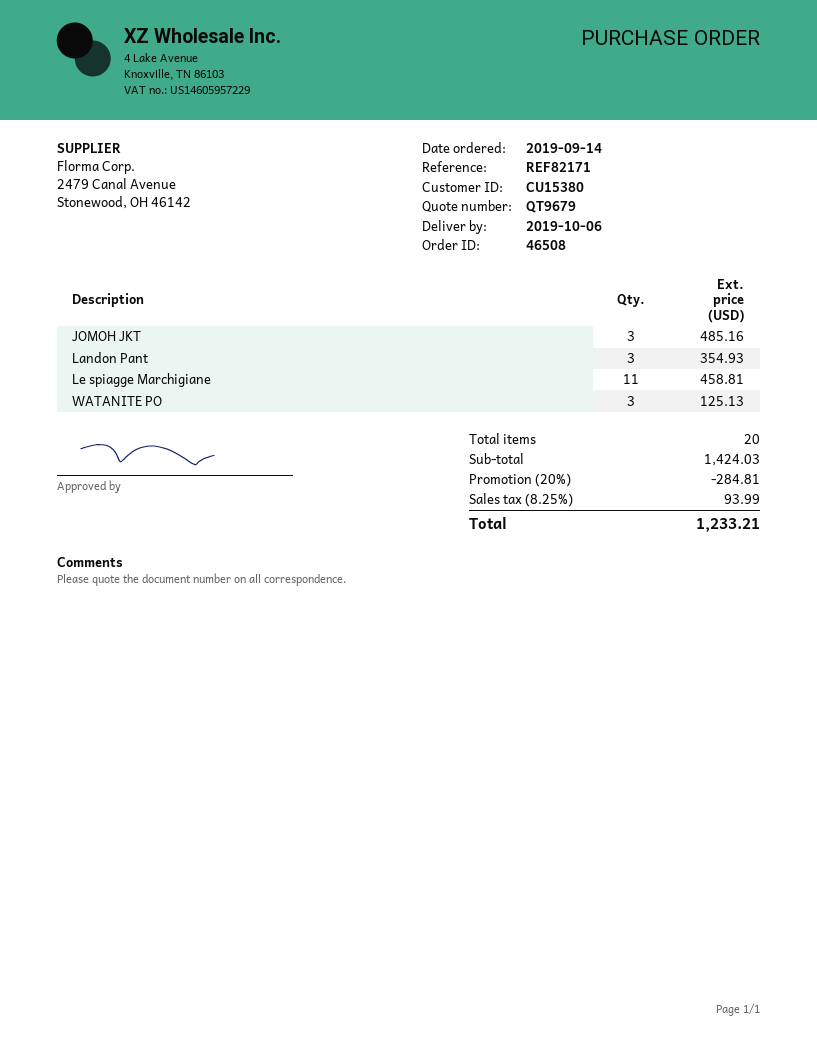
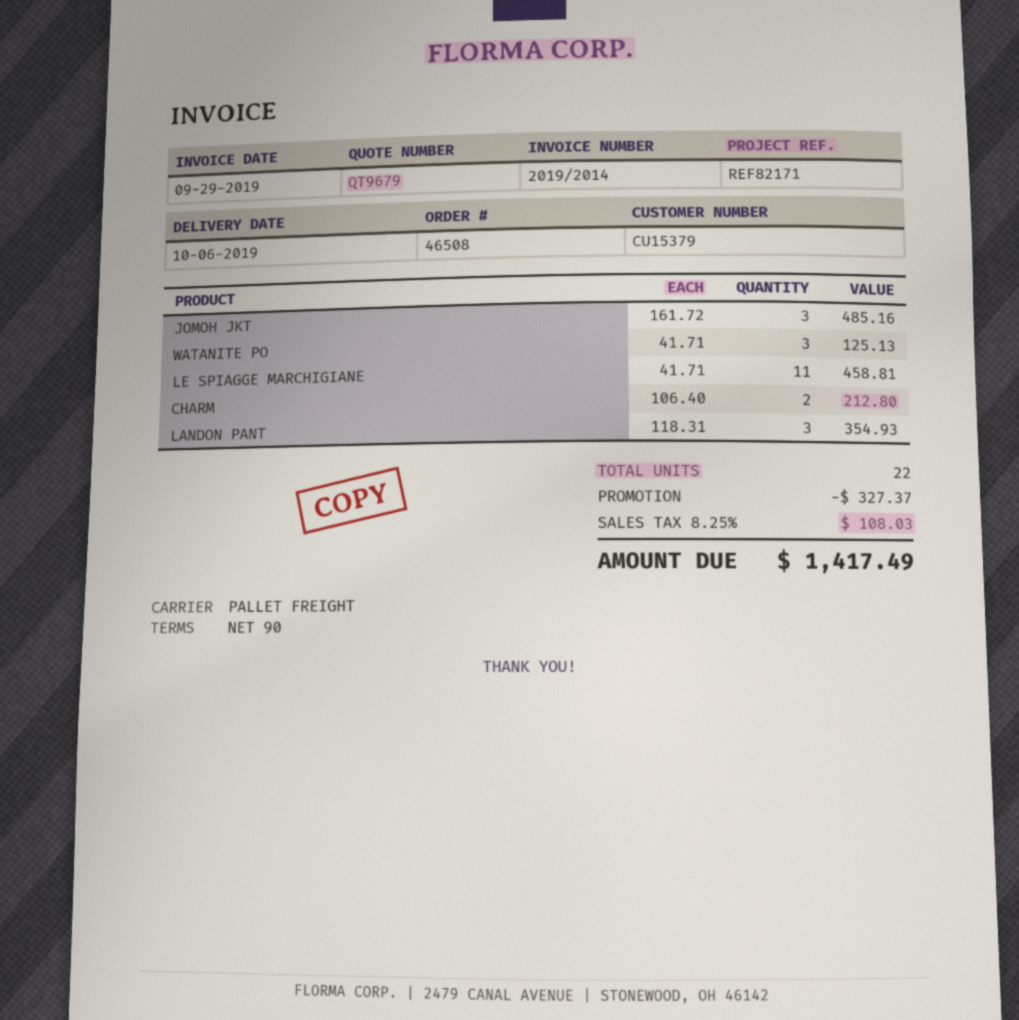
customer number: CU15380 -> CU15379
CHARM: none -> 2 for 212.80
total quantity: 20 -> 22
discount: 284.81 -> 327.37
tax: 8.25% = 93.99 -> 8.25% = 108.03
total: 1233.21 -> 1417.49

